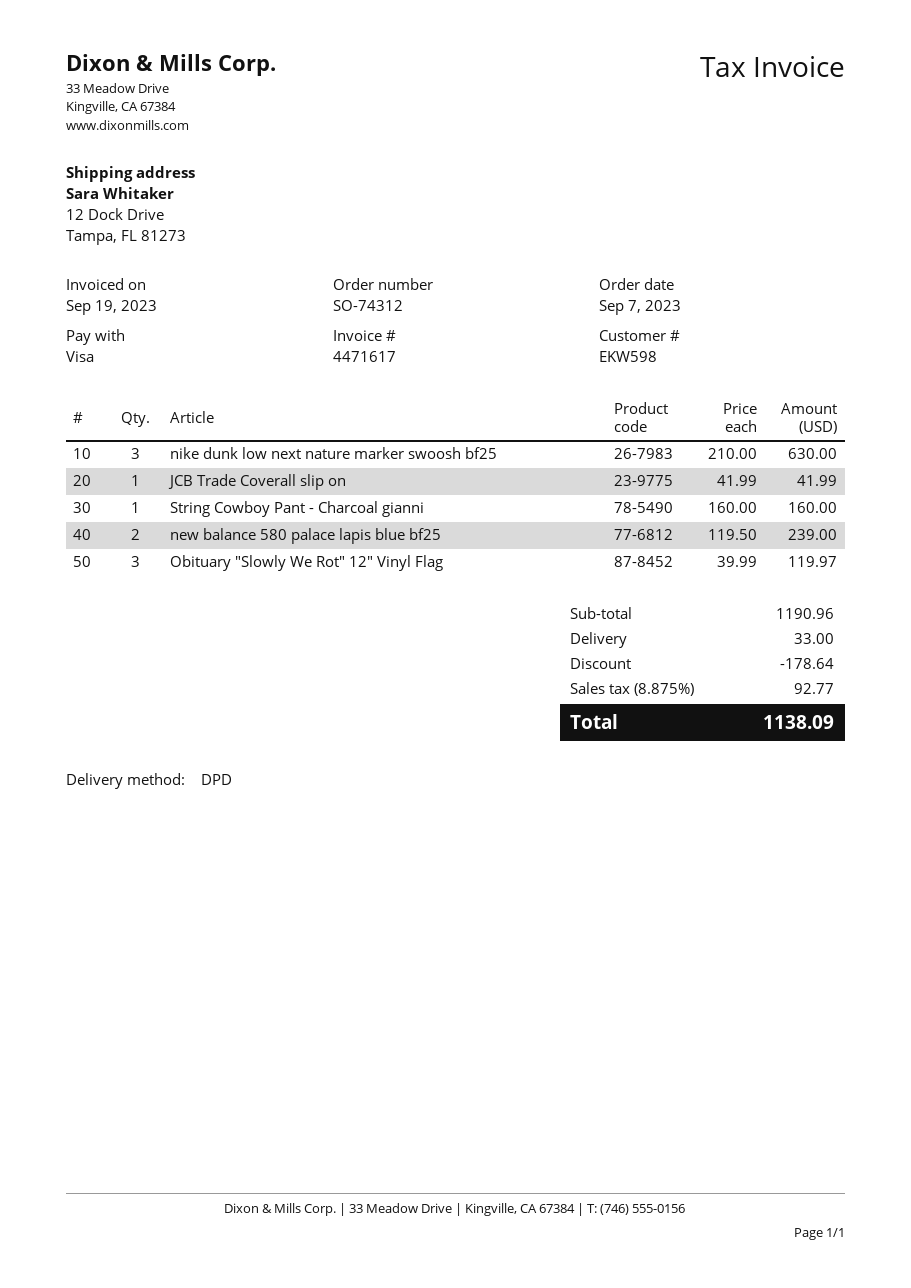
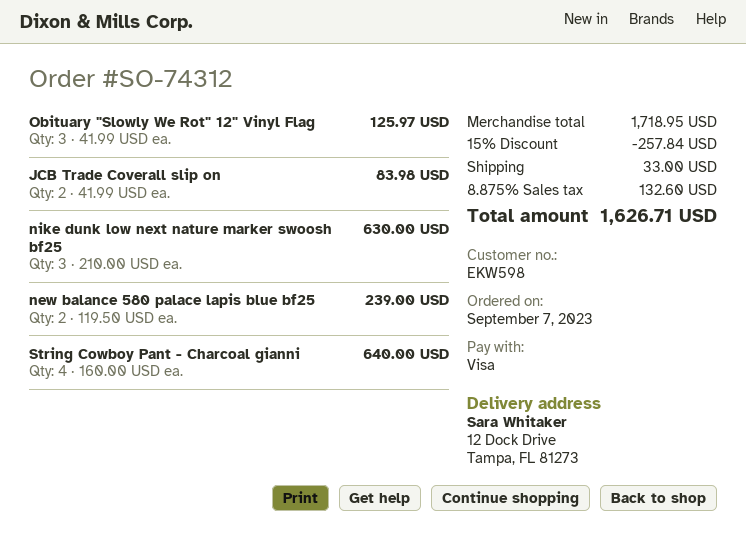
JCB Trade Coverall slip on: 1 x 41.99 = 41.99 -> 2 x 41.99 = 83.98
String Cowboy Pant - Charcoal gianni: 1 x 160.00 = 160.00 -> 4 x 160.00 = 640.00
Obituary "Slowly We Rot" 12" Vinyl Flag: 3 x 39.99 = 119.97 -> 3 x 41.99 = 125.97
subtotal: 1190.96 -> 1718.95
discount: 178.64 -> 257.84
tax: 8.875% = 92.77 -> 8.875% = 132.60
total: 1138.09 -> 1626.71

